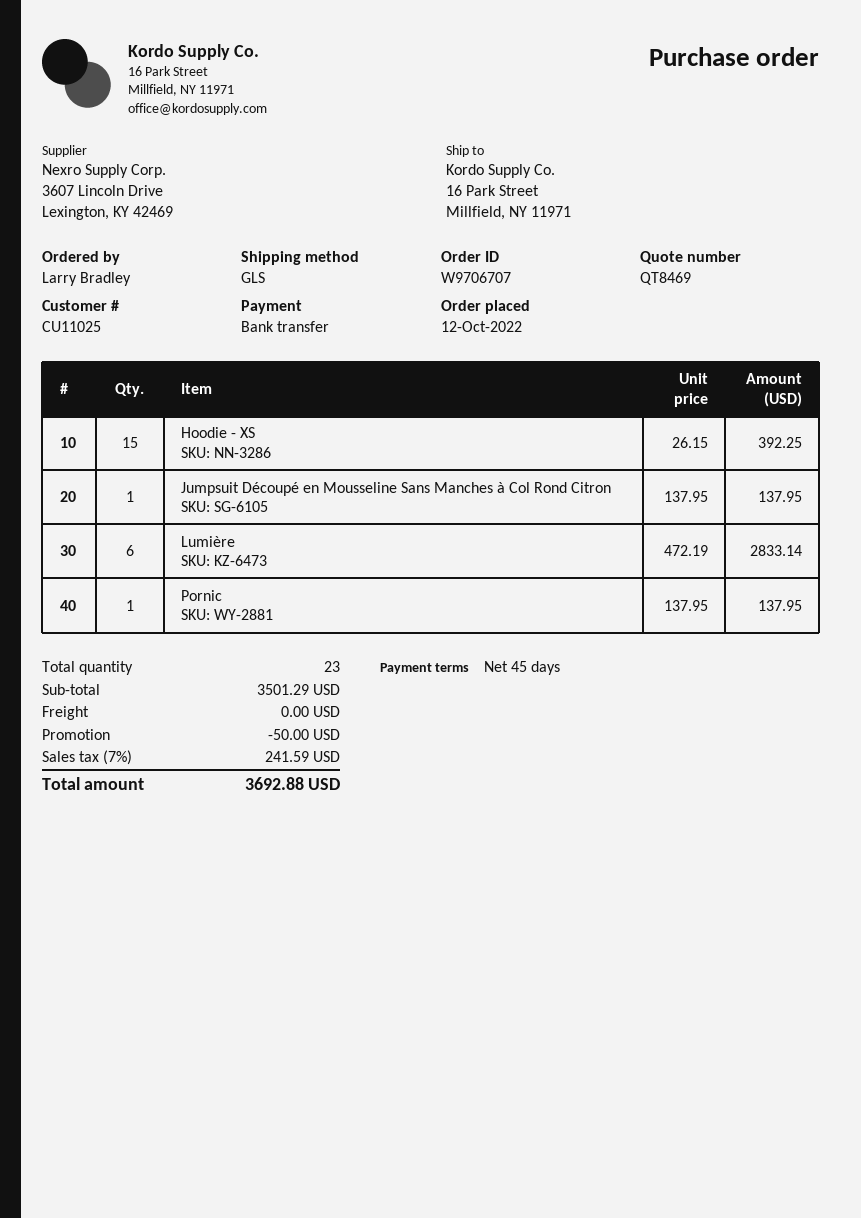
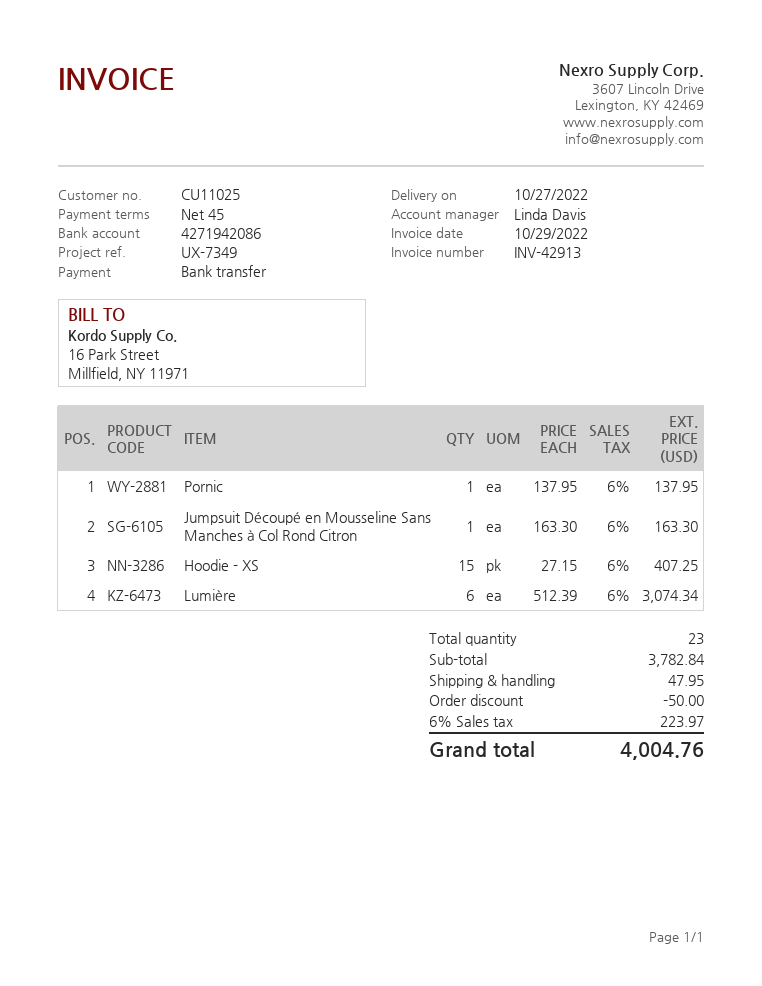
Hoodie - XS: 15 x 26.15 = 392.25 -> 15 x 27.15 = 407.25
Jumpsuit Découpé en Mousseline Sans Manches à Col Rond Citron: 1 x 137.95 = 137.95 -> 1 x 163.30 = 163.30
Lumière: 6 x 472.19 = 2833.14 -> 6 x 512.39 = 3074.34
subtotal: 3501.29 -> 3782.84
shipping: 0.00 -> 47.95
tax: 7% = 241.59 -> 6% = 223.97
total: 3692.88 -> 4004.76

